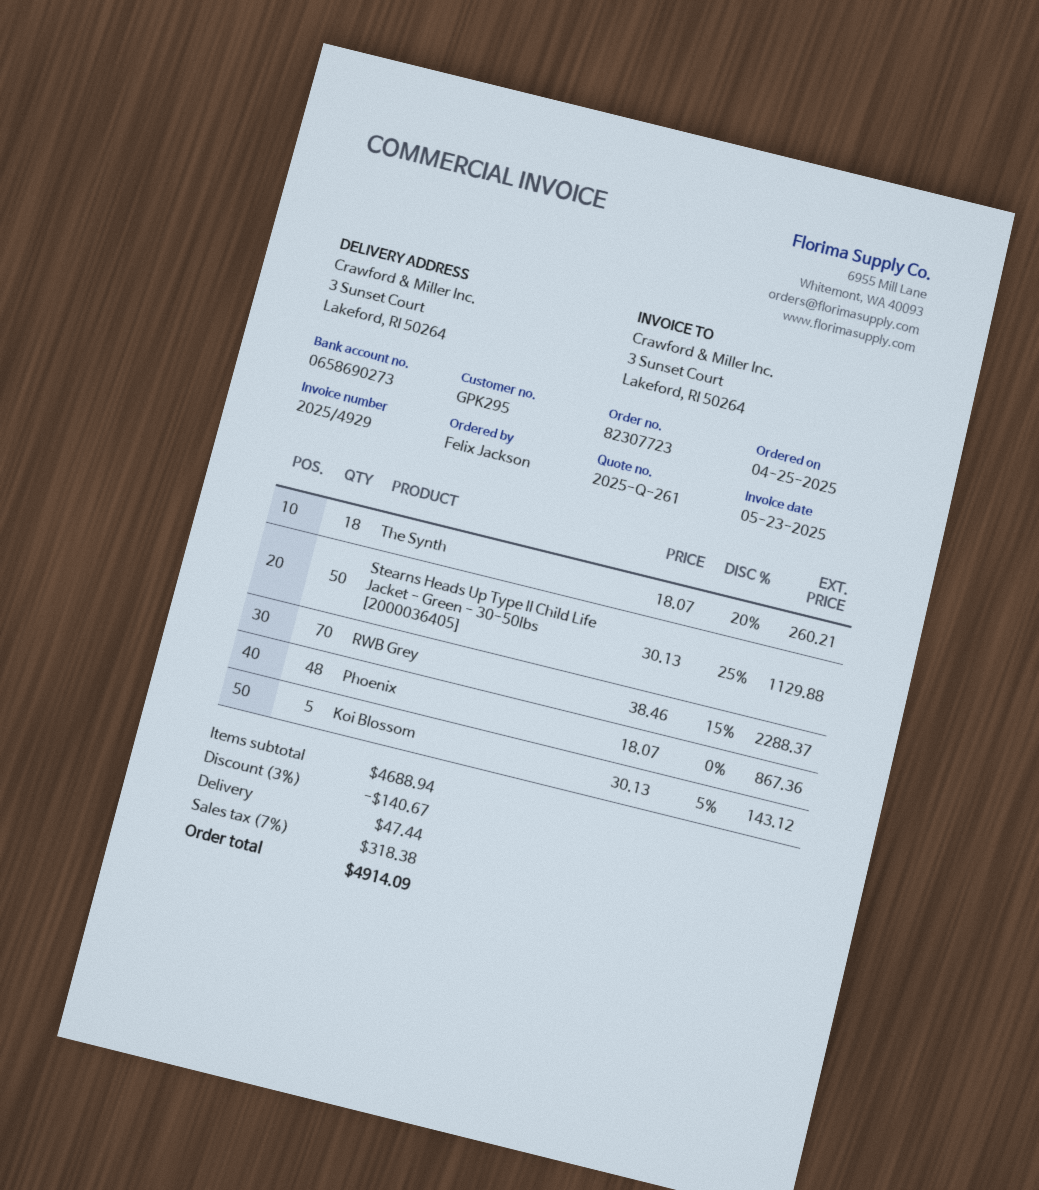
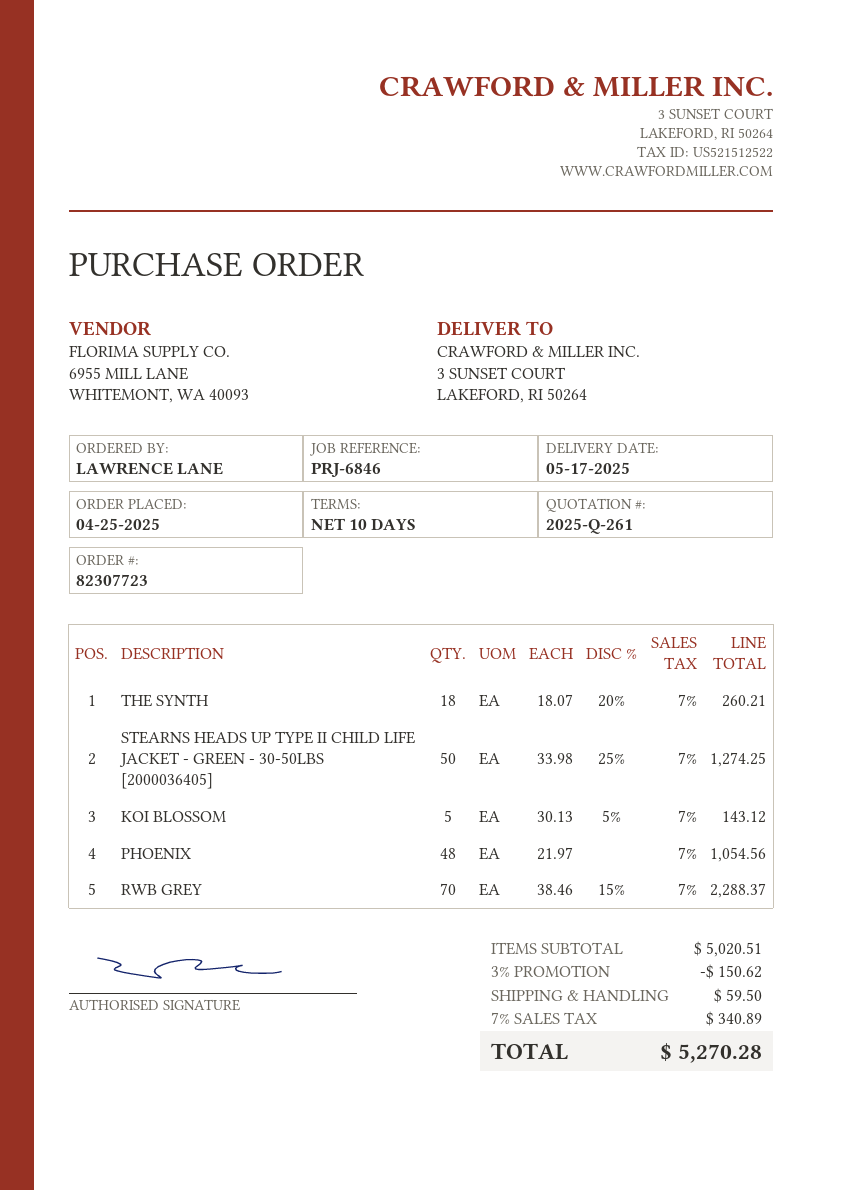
ordered by: Felix Jackson -> LAWRENCE LANE
Stearns Heads Up Type II Child Life Jacket - Green - 30-50lbs [2000036405]: 50 x 30.13 - 25% = 1129.88 -> 50 x 33.98 - 25% = 1274.25
Phoenix: 48 x 18.07 = 867.36 -> 48 x 21.97 = 1054.56
subtotal: 4688.94 -> 5020.51
discount: 3% = 140.67 -> 3% = 150.62
shipping: 47.44 -> 59.50
tax: 7% = 318.38 -> 7% = 340.89
total: 4914.09 -> 5270.28

